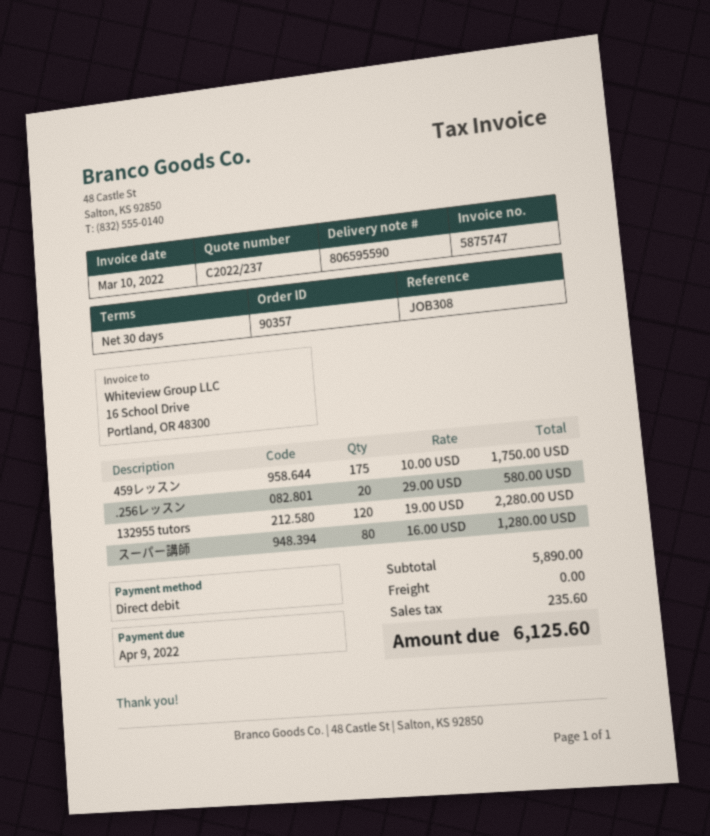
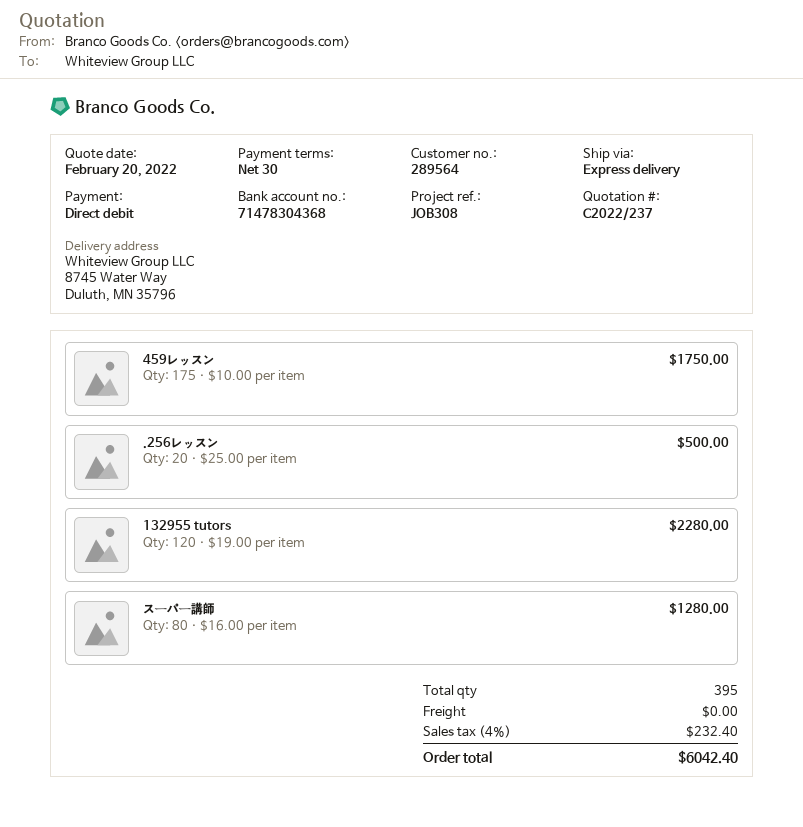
.256レッスン: 20 x 29.00 = 580.00 -> 20 x 25.00 = 500.00
tax: 235.60 -> 232.40
total: 6125.60 -> 6042.40

